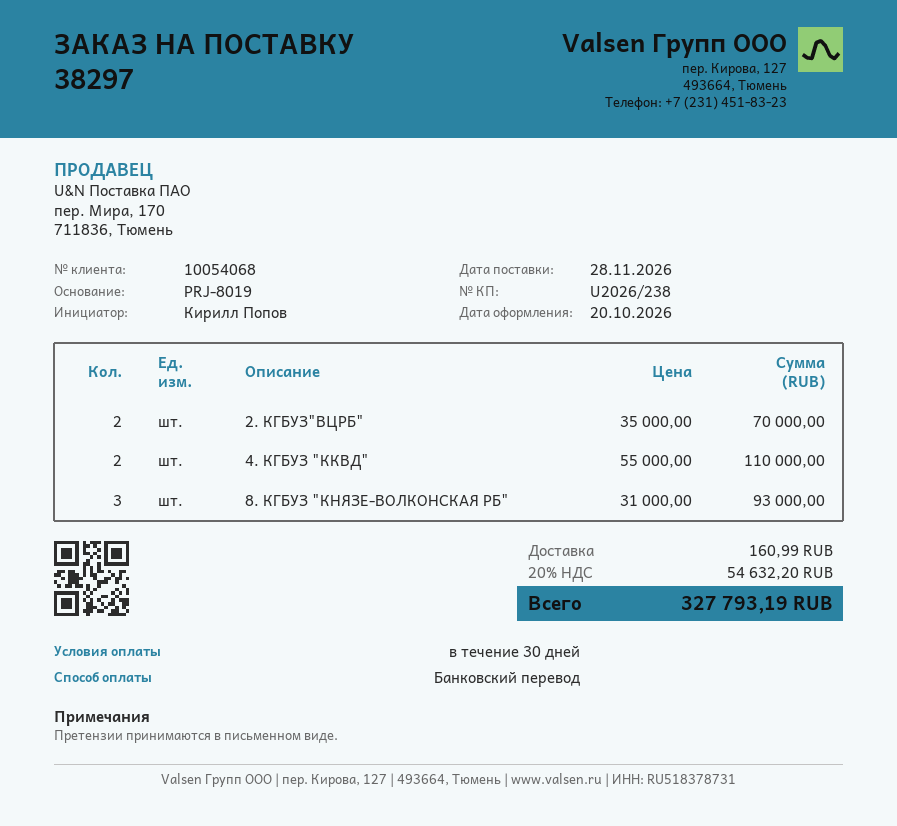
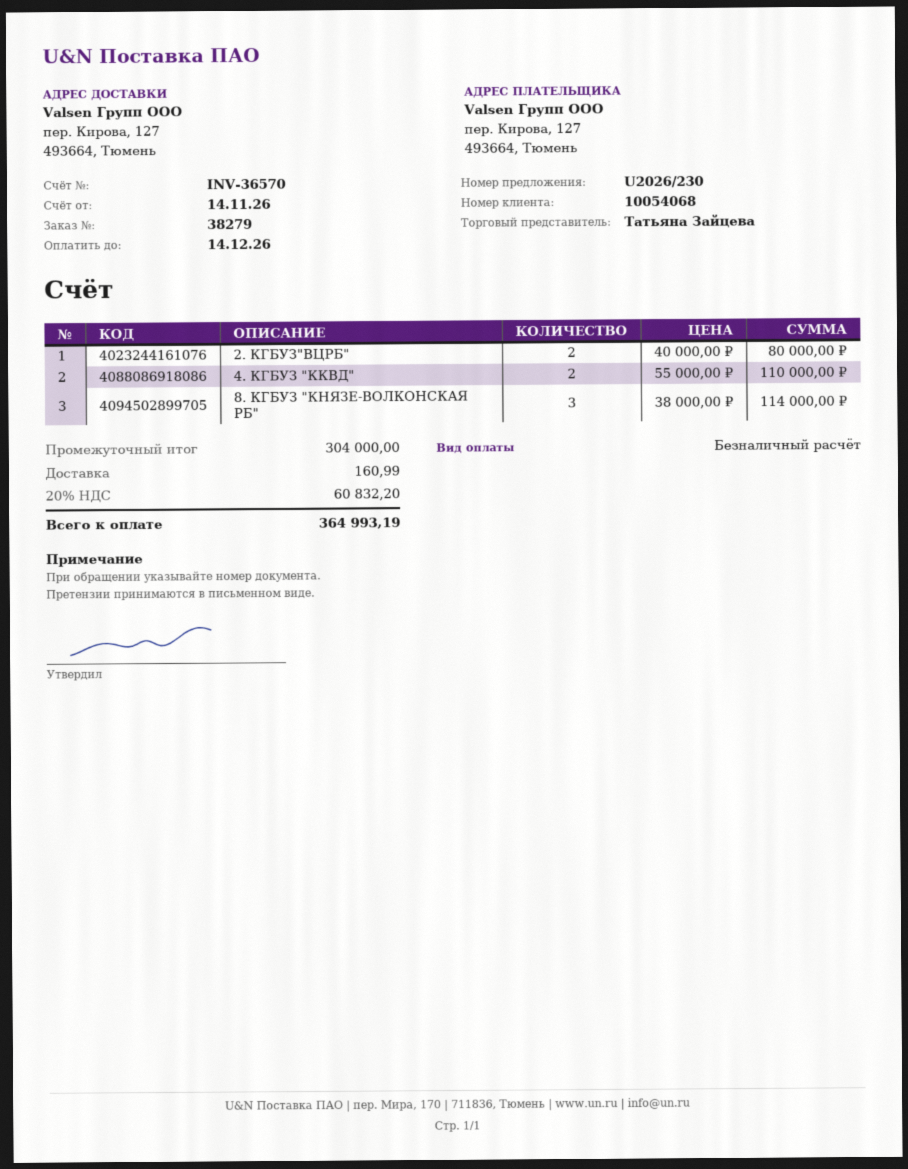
quote number: U2026/238 -> U2026/230
order number: 38297 -> 38279
2. КГБУЗ"ВЦРБ": 2 x 35000.00 = 70000.00 -> 2 x 40000.00 = 80000.00
8. КГБУЗ "КНЯЗЕ-ВОЛКОНСКАЯ РБ": 3 x 31000.00 = 93000.00 -> 3 x 38000.00 = 114000.00
tax: 20% = 54632.20 -> 20% = 60832.20
total: 327793.19 -> 364993.19

